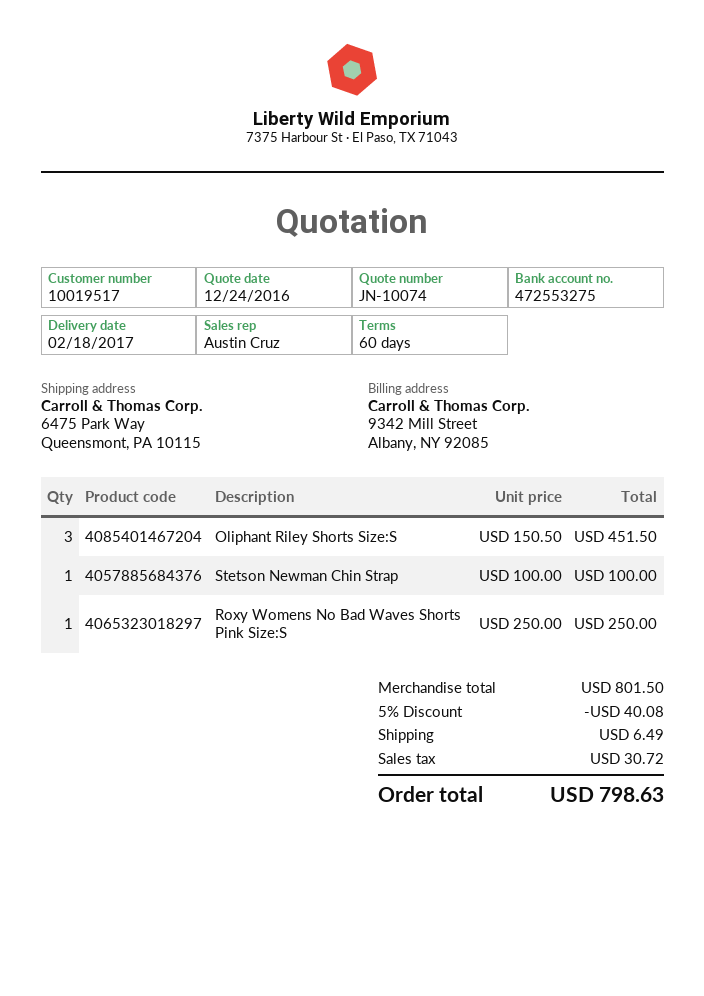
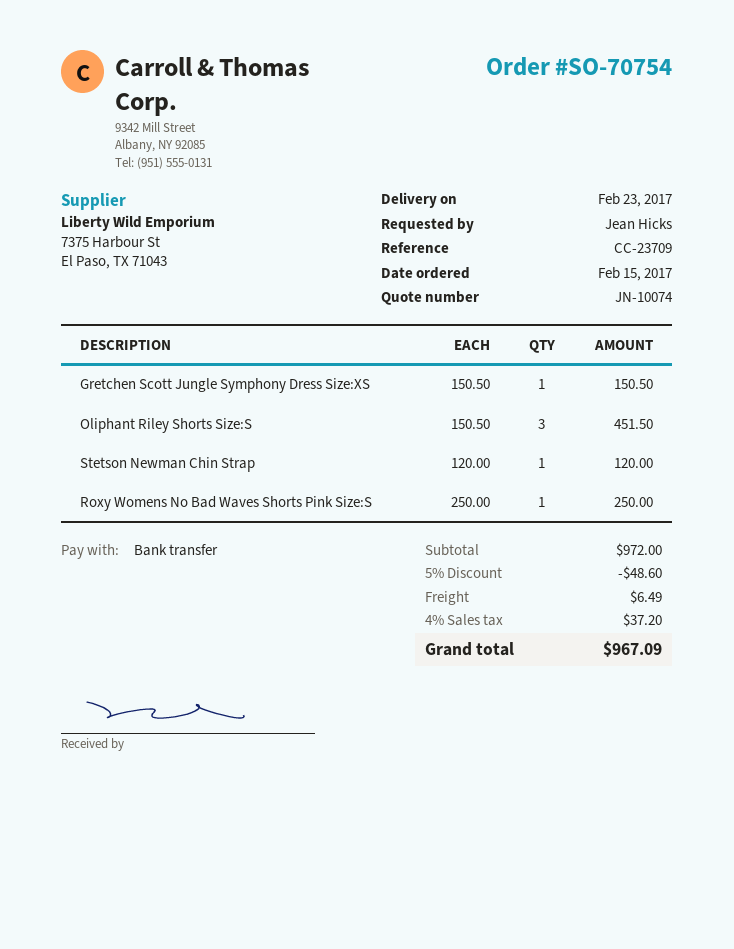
delivery date: 2017-02-18 -> 2017-02-23
Stetson Newman Chin Strap: 1 x 100.00 = 100.00 -> 1 x 120.00 = 120.00
Gretchen Scott Jungle Symphony Dress Size:XS: none -> 1 x 150.50 = 150.50
subtotal: 801.50 -> 972.00
discount: 5% = 40.08 -> 5% = 48.60
tax: 30.72 -> 37.20
total: 798.63 -> 967.09

